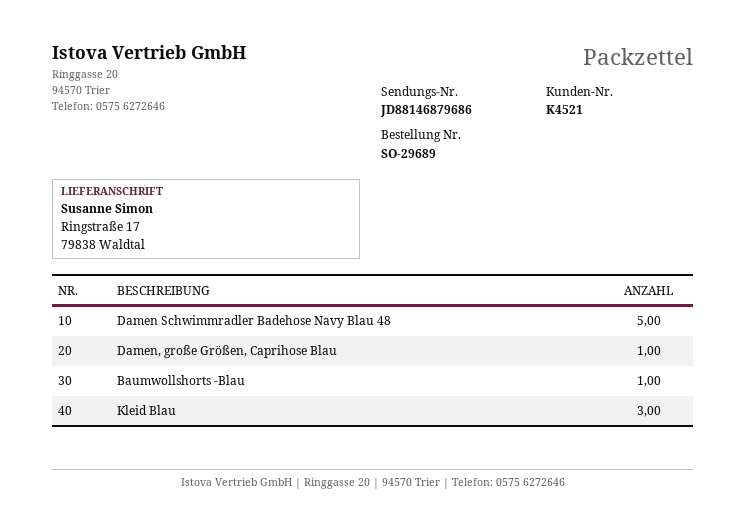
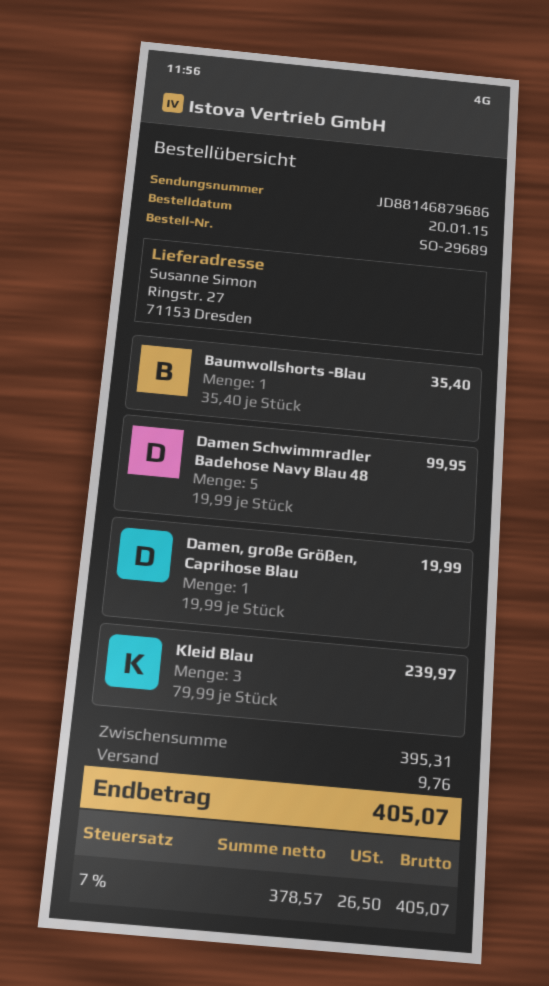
ship to: Ringstraße 17, 79838 Waldtal -> Ringstr. 27, 71153 Dresden

